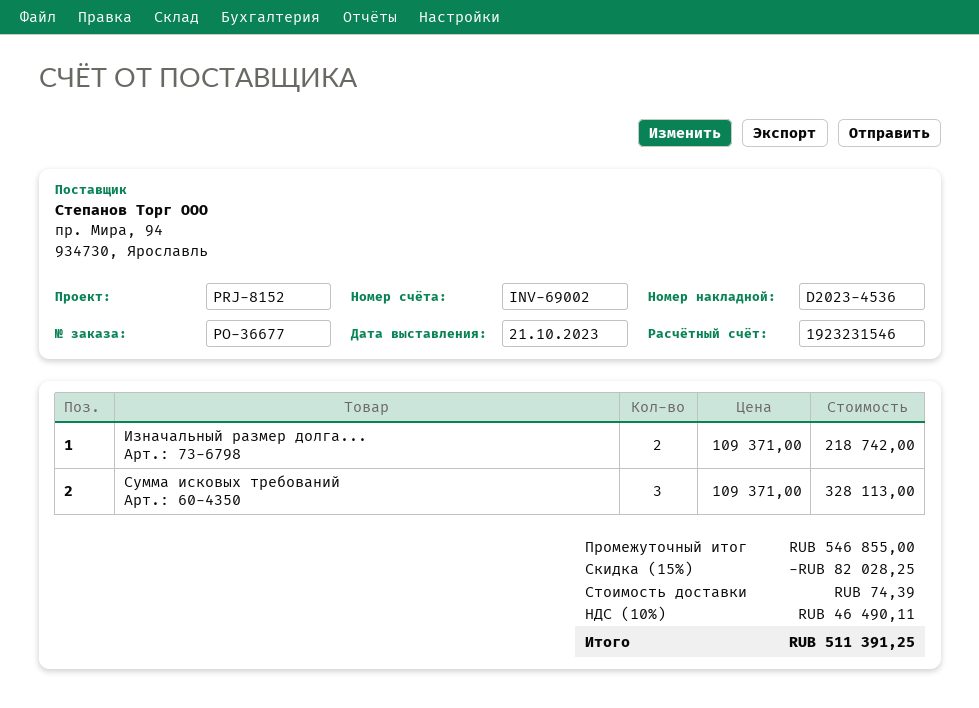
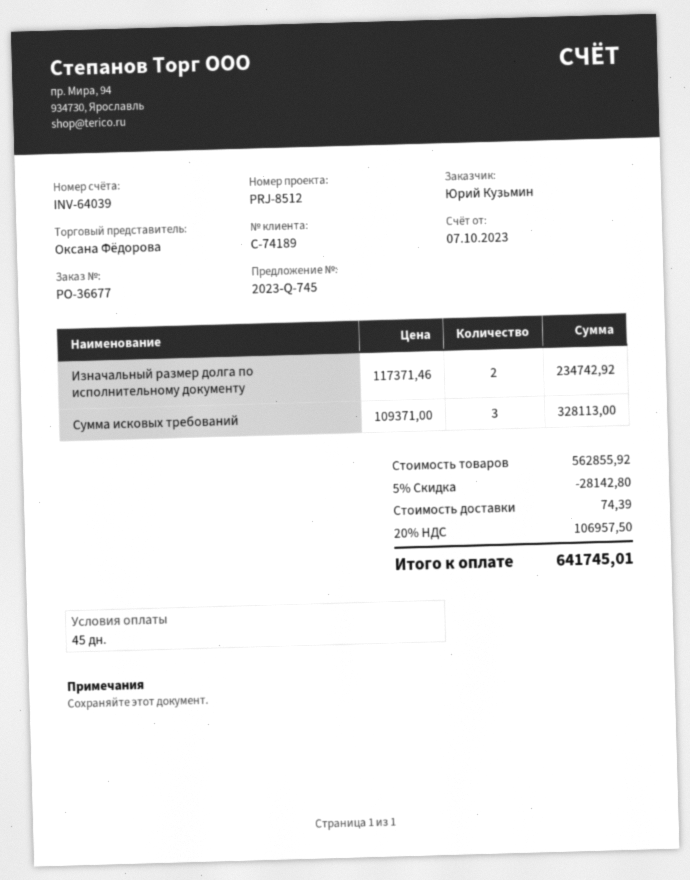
invoice number: INV-69002 -> INV-64039
invoice date: 2023-10-21 -> 2023-10-07
reference: PRJ-8152 -> PRJ-8512
Изначальный размер долга...: 2 x 109371.00 = 218742.00 -> 2 x 117371.46 = 234742.92
subtotal: 546855.00 -> 562855.92
discount: 15% = 82028.25 -> 5% = 28142.80
tax: 10% = 46490.11 -> 20% = 106957.50
total: 511391.25 -> 641745.01

